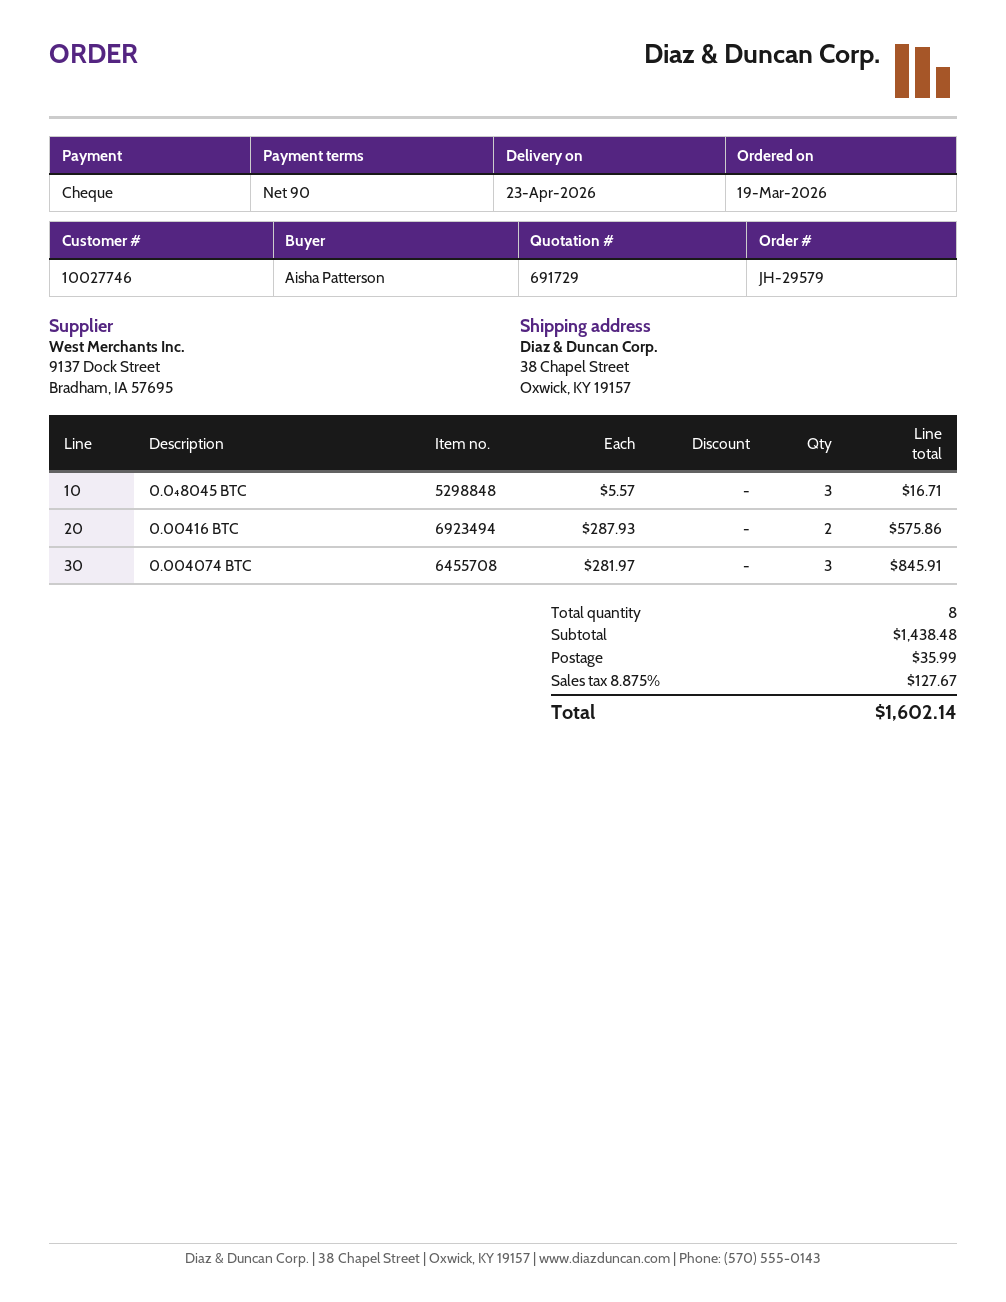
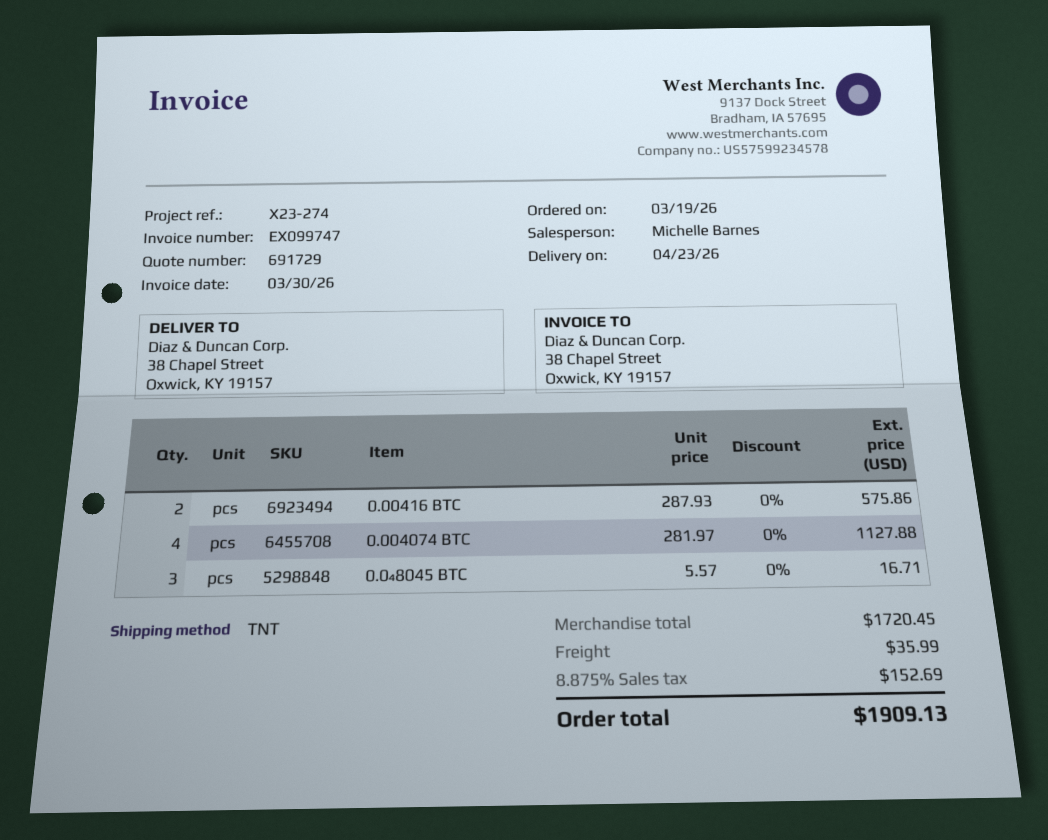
0.004074 BTC: 3 x 281.97 = 845.91 -> 4 x 281.97 = 1127.88
subtotal: 1438.48 -> 1720.45
tax: 8.875% = 127.67 -> 8.875% = 152.69
total: 1602.14 -> 1909.13

